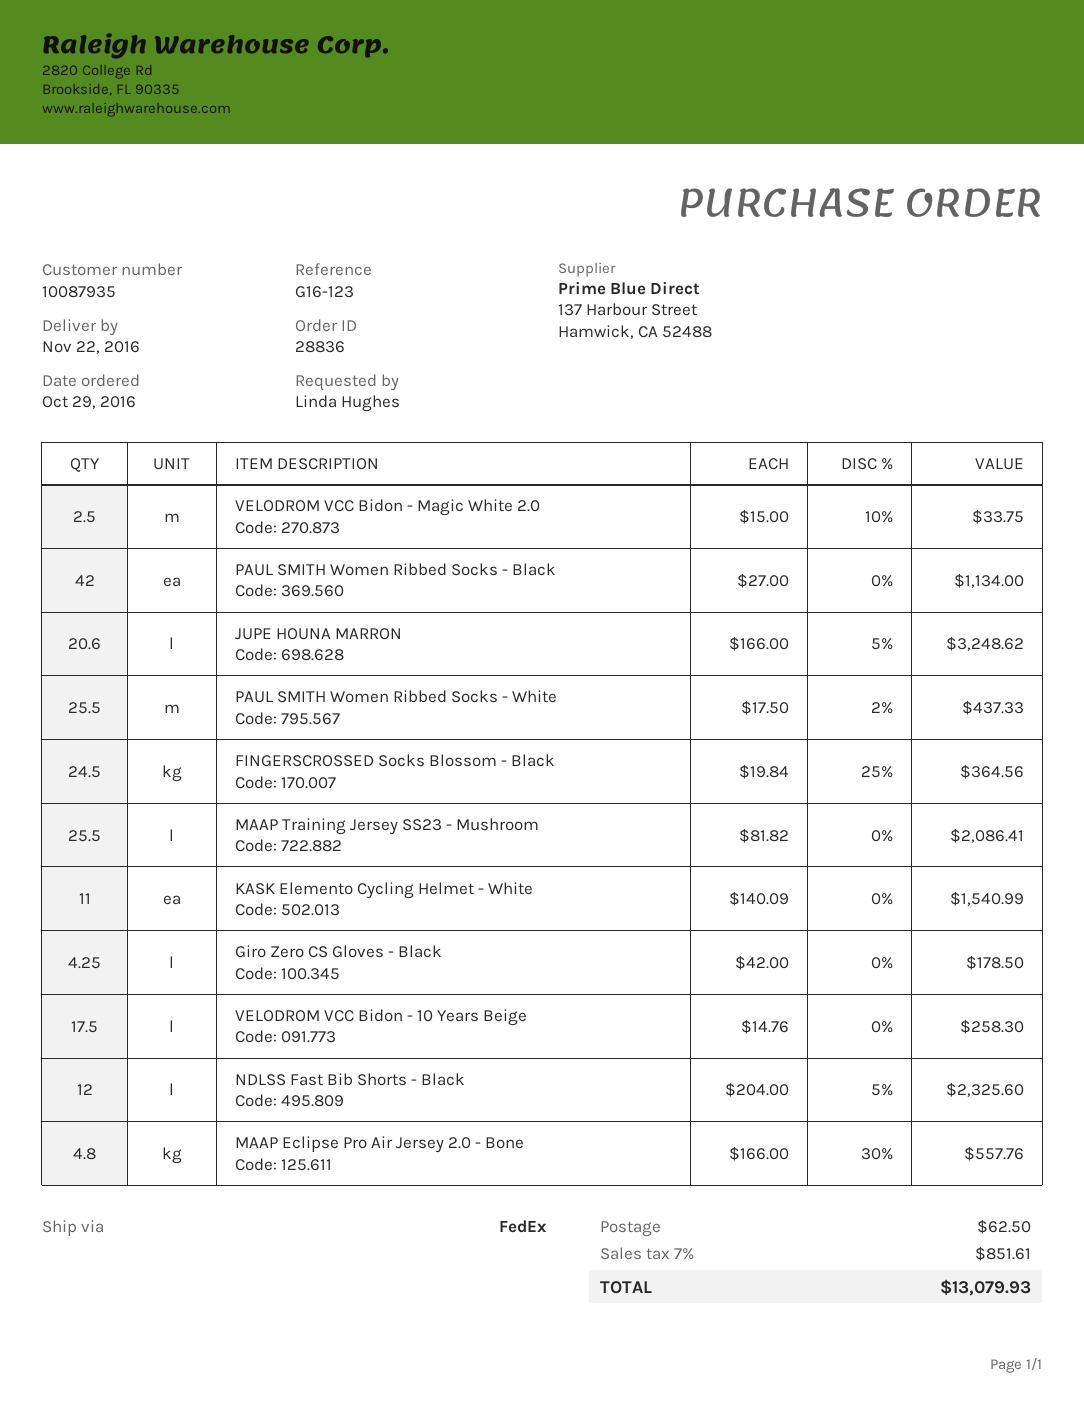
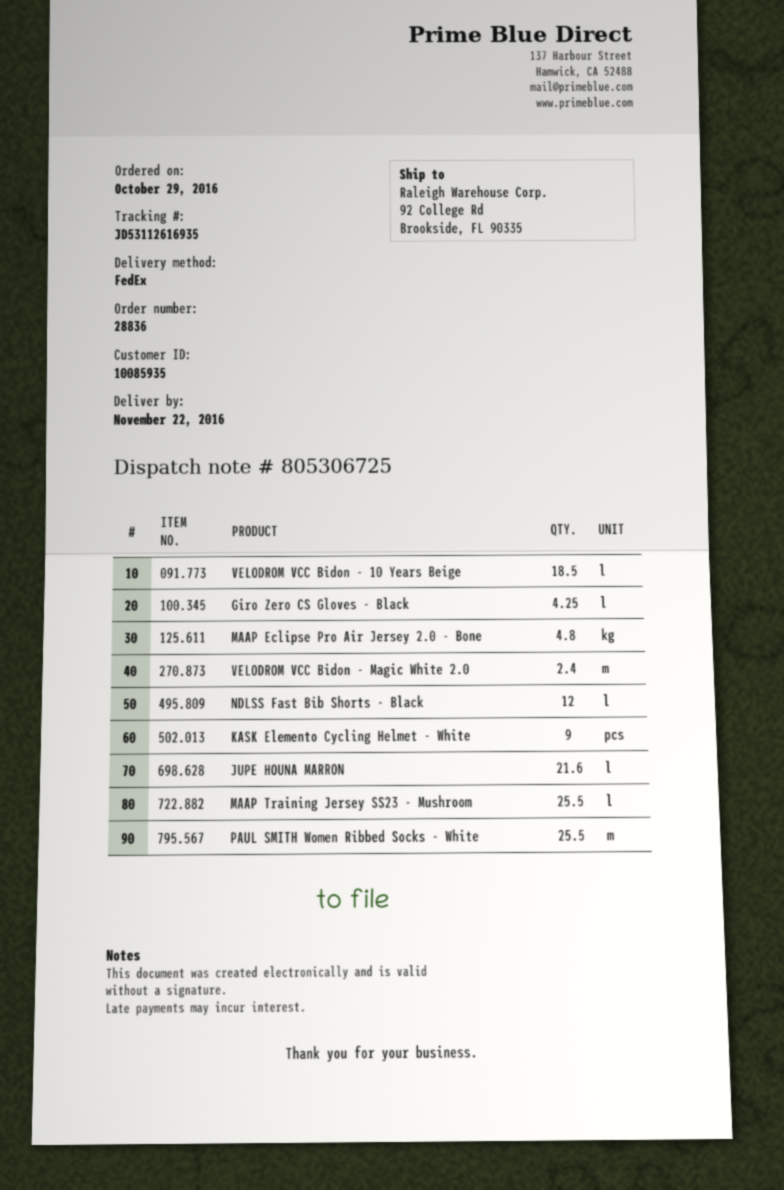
customer number: 10087935 -> 10085935
VELODROM VCC Bidon - Magic White 2.0: 2.5 -> 2.4
PAUL SMITH Women Ribbed Socks - Black: 42 -> none
JUPE HOUNA MARRON: 20.6 -> 21.6
FINGERSCROSSED Socks Blossom - Black: 24.5 -> none
KASK Elemento Cycling Helmet - White: 11 -> 9
VELODROM VCC Bidon - 10 Years Beige: 17.5 -> 18.5

